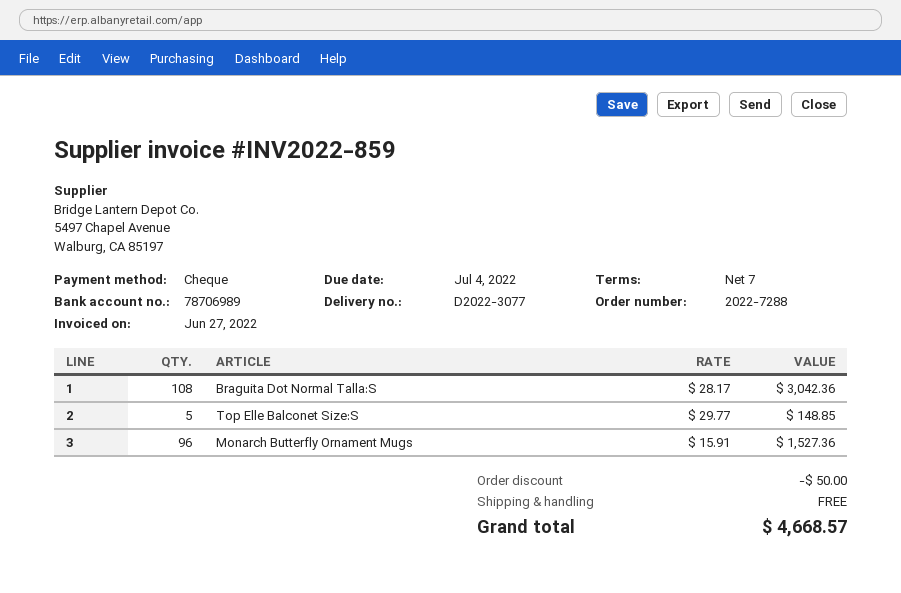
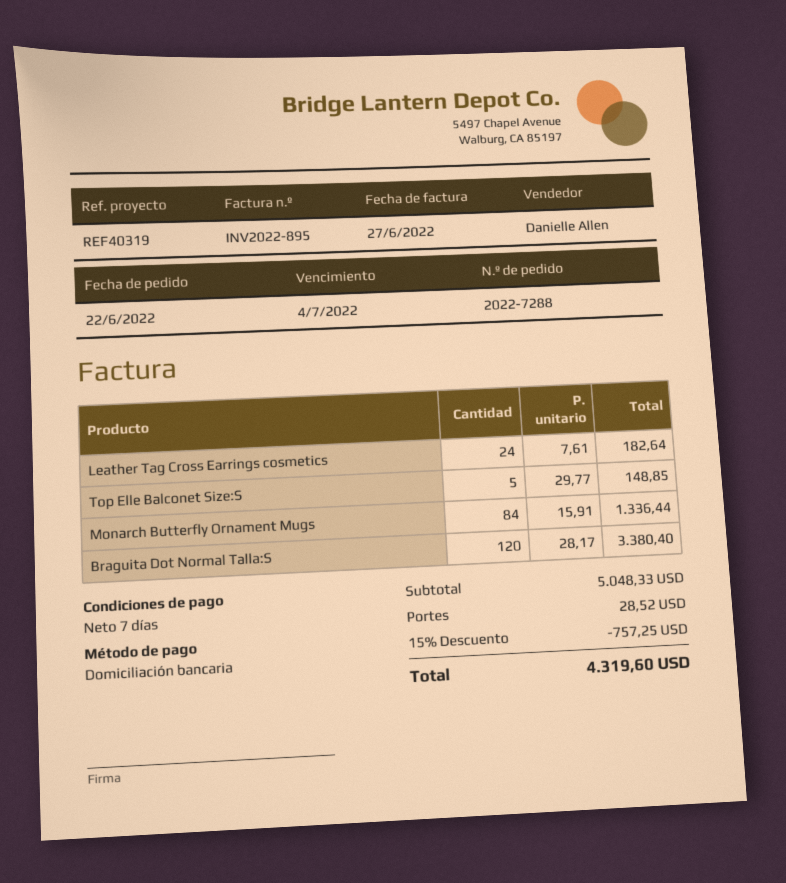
invoice number: INV2022-859 -> INV2022-895
payment method: cheque -> direct debit
Braguita Dot Normal Talla:S: 108 x 28.17 = 3042.36 -> 120 x 28.17 = 3380.40
Monarch Butterfly Ornament Mugs: 96 x 15.91 = 1527.36 -> 84 x 15.91 = 1336.44
Leather Tag Cross Earrings cosmetics: none -> 24 x 7.61 = 182.64
discount: 50.00 -> 757.25
shipping: 0.00 -> 28.52
total: 4668.57 -> 4319.60

